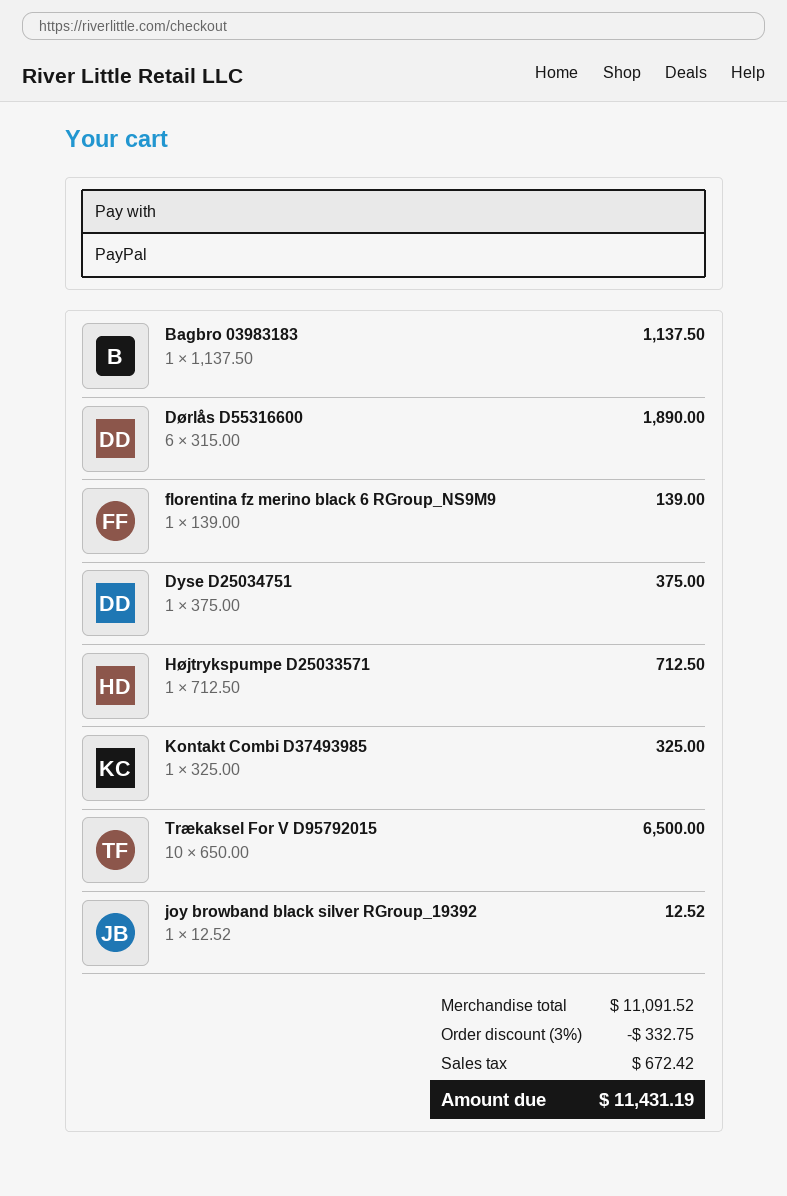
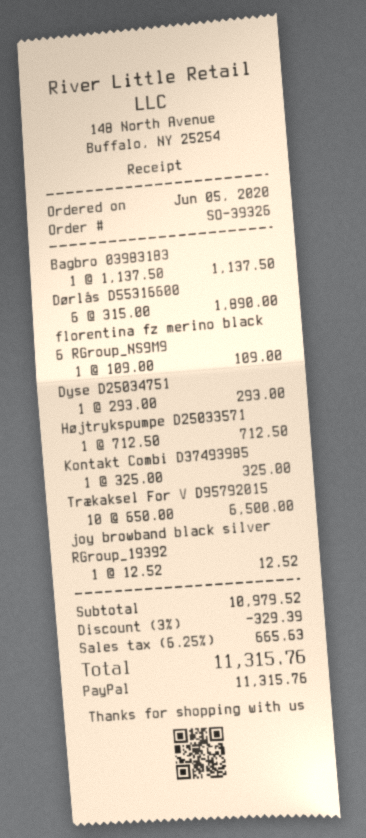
florentina fz merino black 6 RGroup_NS9M9: 1 x 139.00 = 139.00 -> 1 x 109.00 = 109.00
Dyse D25034751: 1 x 375.00 = 375.00 -> 1 x 293.00 = 293.00
subtotal: 11091.52 -> 10979.52
discount: 3% = 332.75 -> 3% = 329.39
tax: 672.42 -> 665.63
total: 11431.19 -> 11315.76

